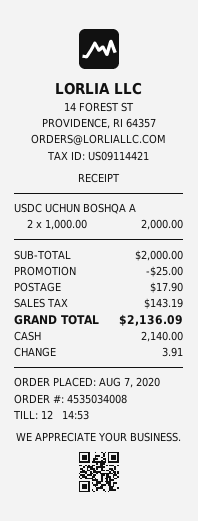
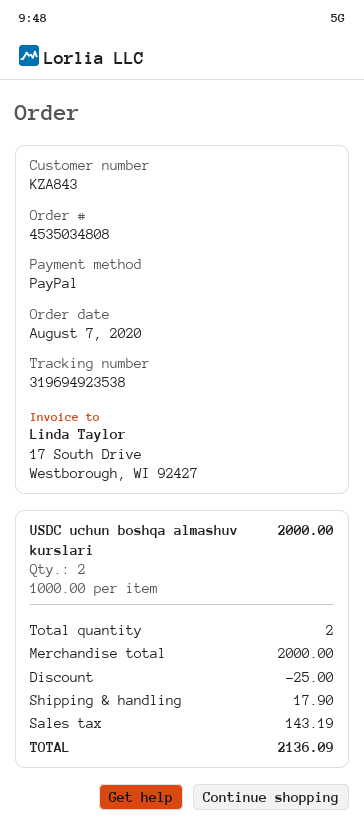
order number: 4535034008 -> 4535034808
payment method: cash -> PayPal

